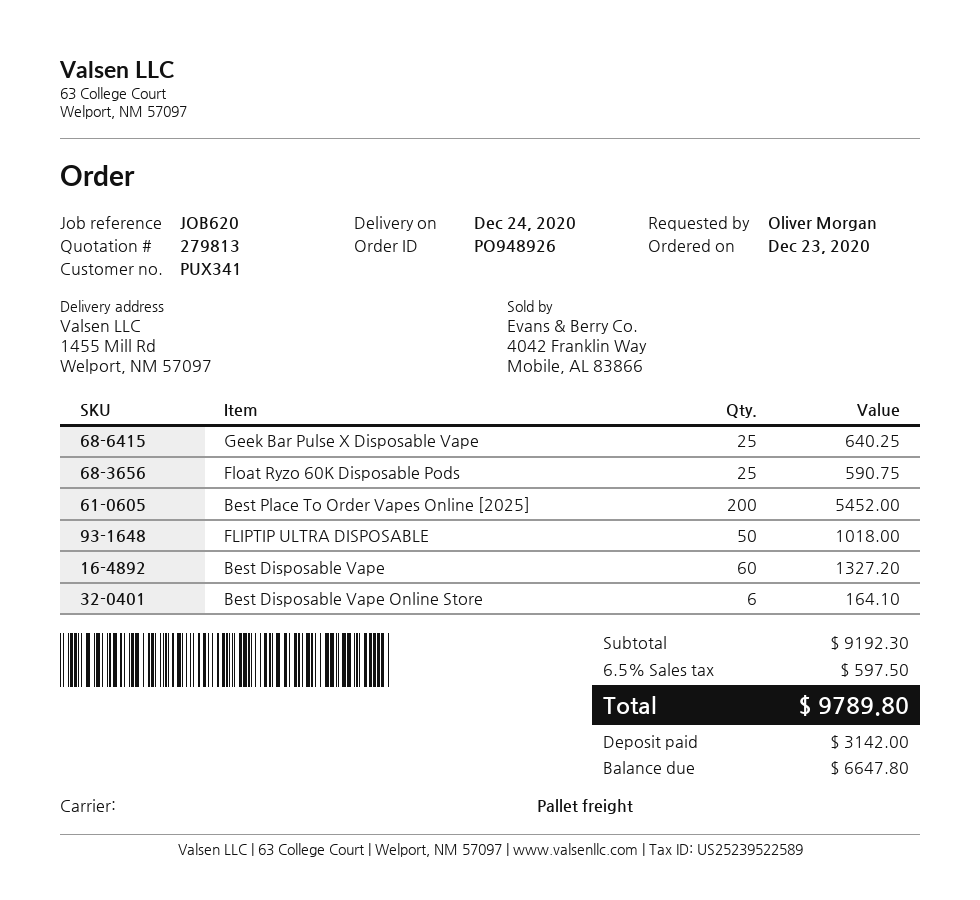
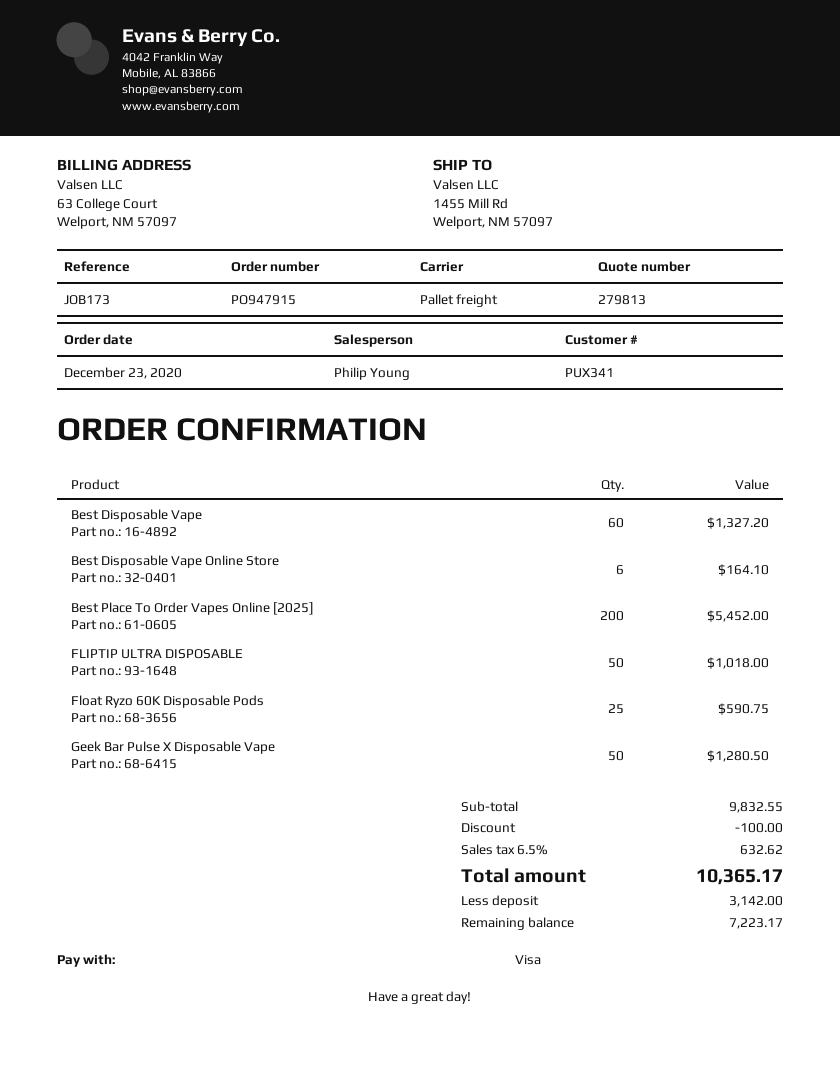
order number: PO948926 -> PO947915
reference: JOB620 -> JOB173
Geek Bar Pulse X Disposable Vape: 25 for 640.25 -> 50 for 1280.50
subtotal: 9192.30 -> 9832.55
discount: none -> 100.00
tax: 6.5% = 597.50 -> 6.5% = 632.62
total: 9789.80 -> 10365.17
balance: 6647.80 -> 7223.17

